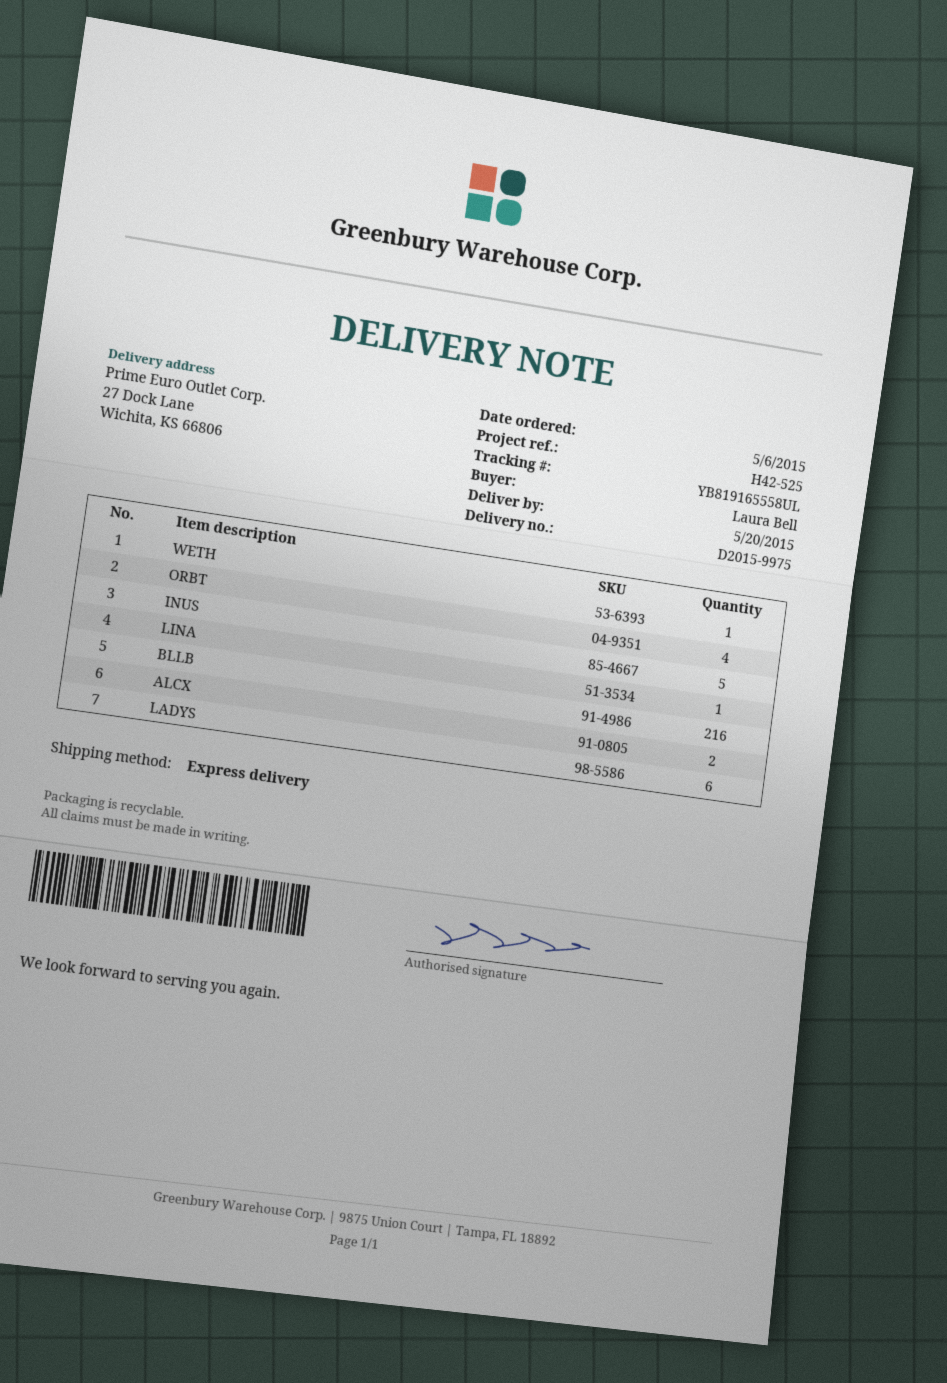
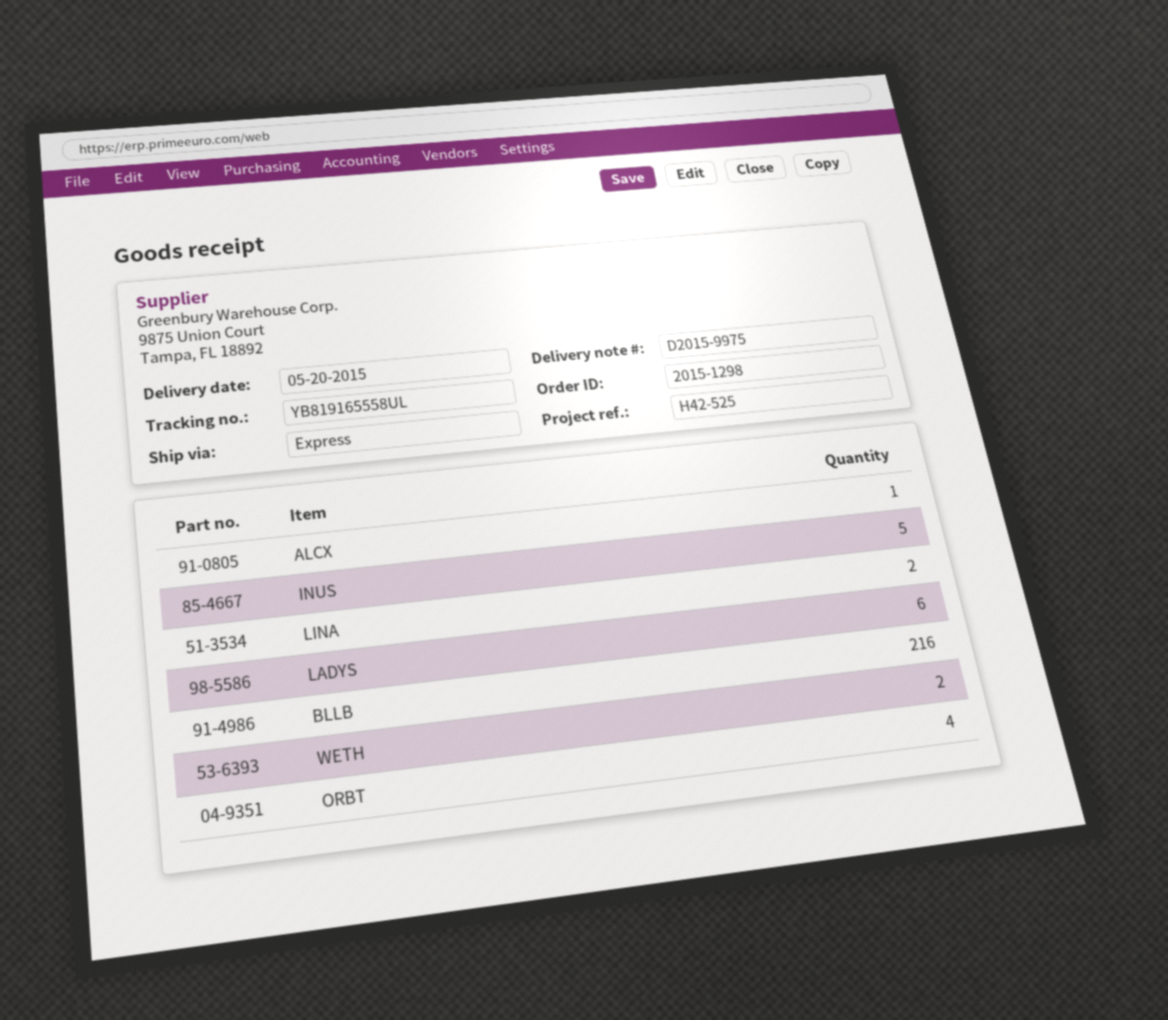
WETH: 1 -> 2
LINA: 1 -> 2
ALCX: 2 -> 1

